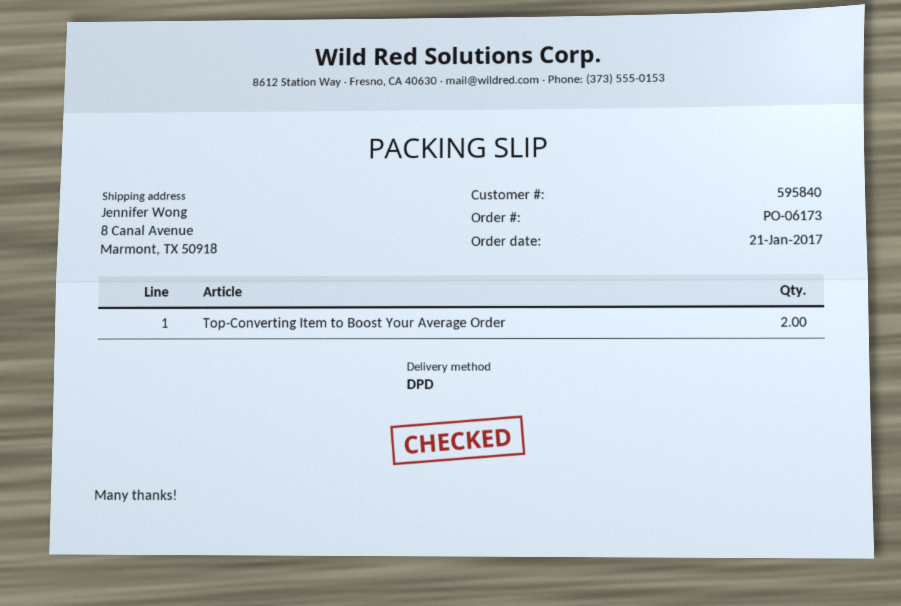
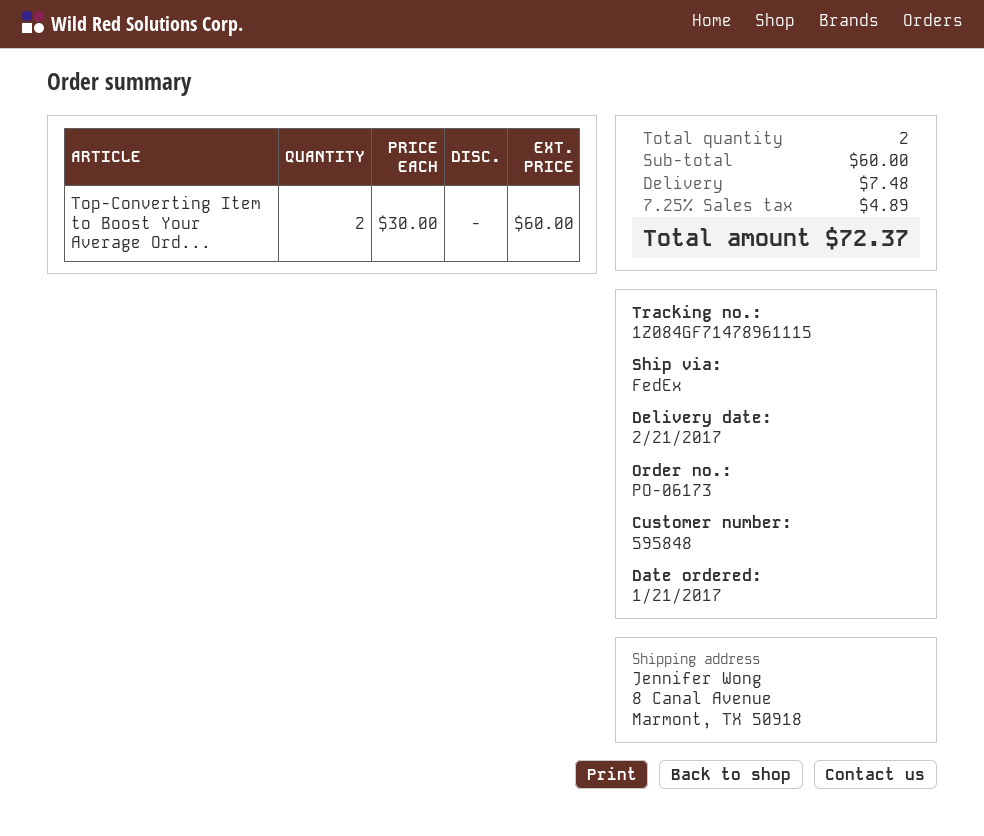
customer number: 595840 -> 595848
shipping method: DPD -> FedEx

